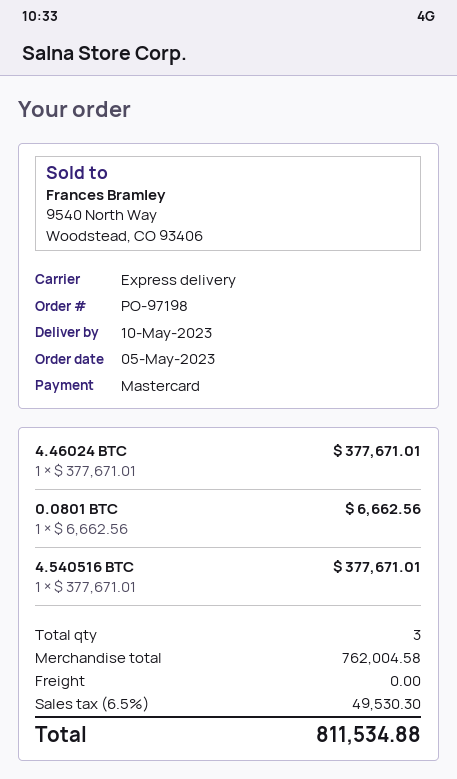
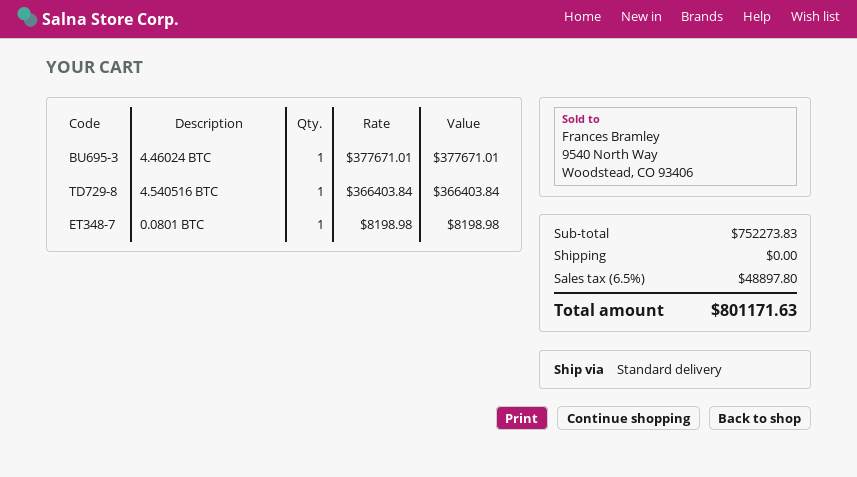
shipping method: express -> standard
0.0801 BTC: 1 x 6662.56 = 6662.56 -> 1 x 8198.98 = 8198.98
4.540516 BTC: 1 x 377671.01 = 377671.01 -> 1 x 366403.84 = 366403.84
subtotal: 762004.58 -> 752273.83
tax: 6.5% = 49530.30 -> 6.5% = 48897.80
total: 811534.88 -> 801171.63

